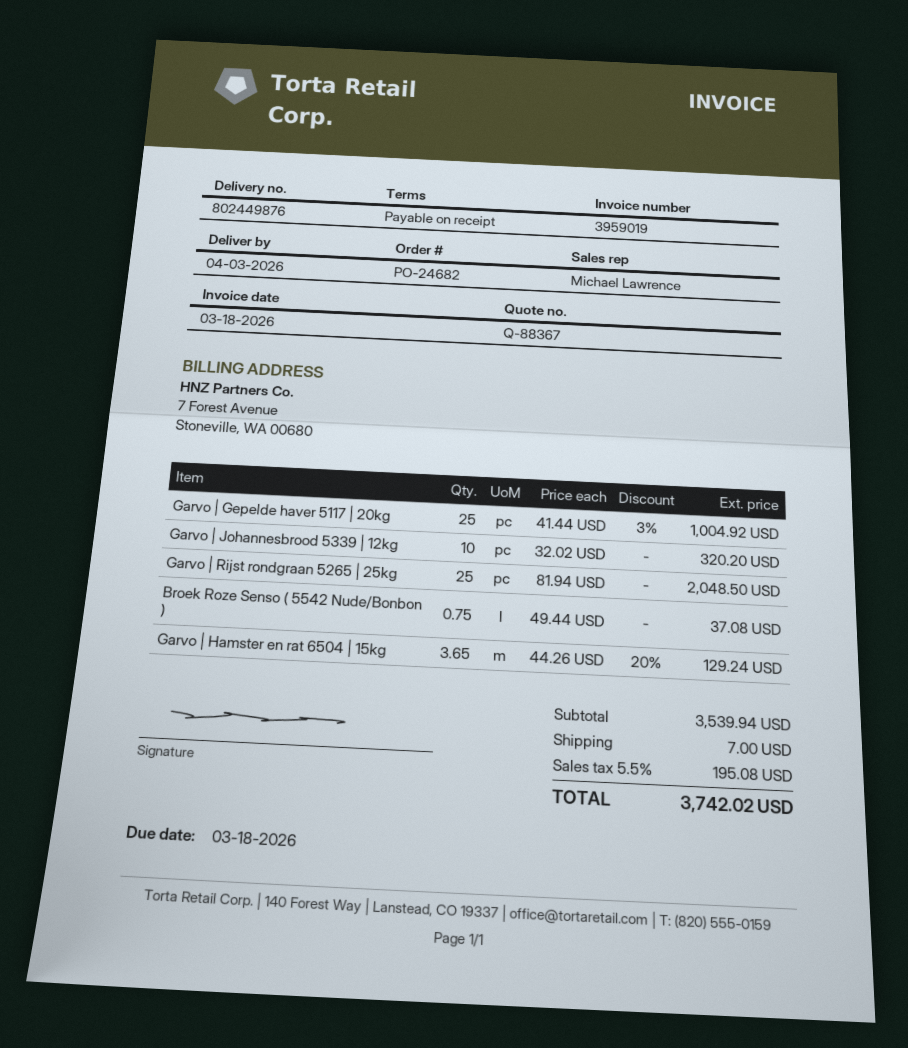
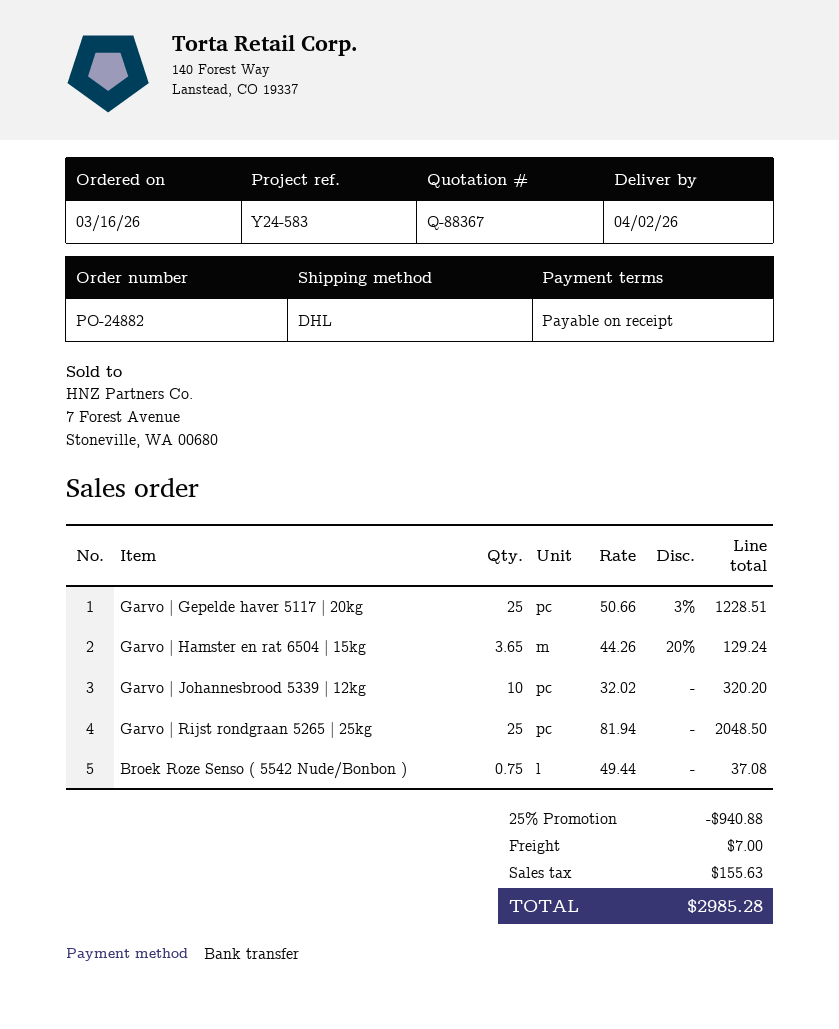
order number: PO-24682 -> PO-24882
delivery date: 2026-04-03 -> 2026-04-02
Garvo | Gepelde haver 5117 | 20kg: 25 x 41.44 - 3% = 1004.92 -> 25 x 50.66 - 3% = 1228.51
discount: none -> 25% = 940.88
tax: 195.08 -> 155.63
total: 3742.02 -> 2985.28

